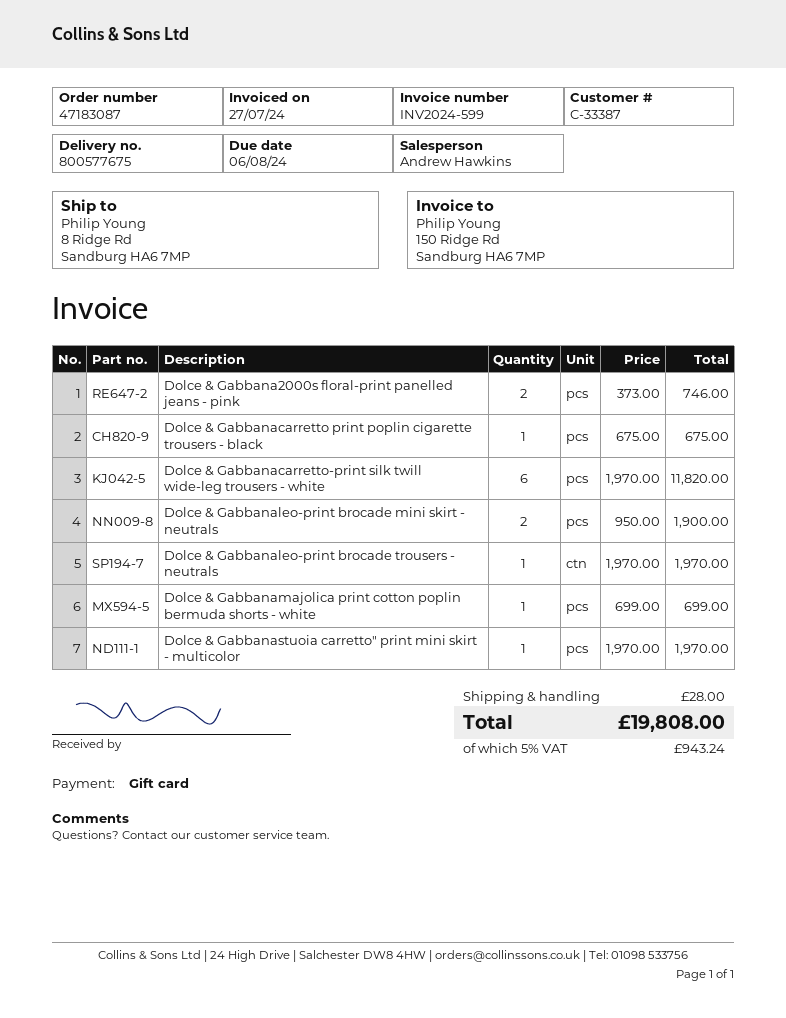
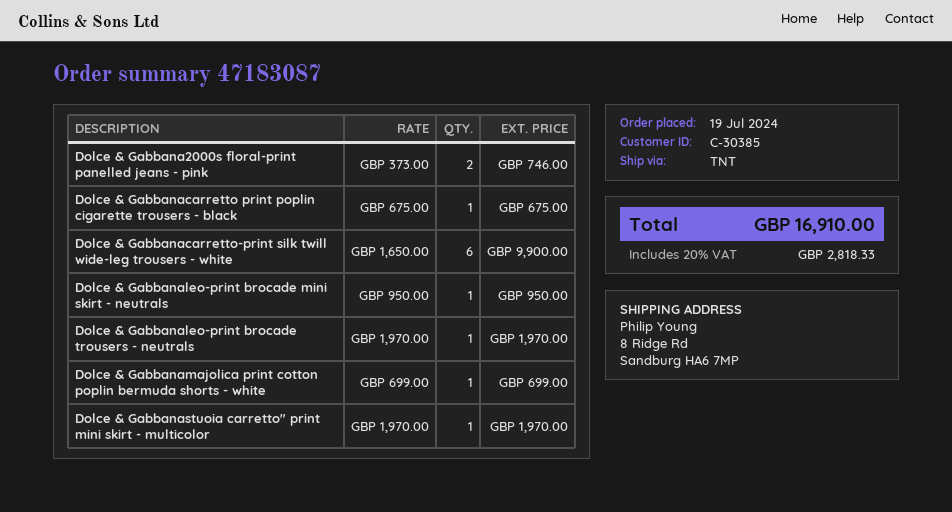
customer number: C-33387 -> C-30385
Dolce & Gabbanacarretto-print silk twill wide-leg trousers - white: 6 x 1970.00 = 11820.00 -> 6 x 1650.00 = 9900.00
Dolce & Gabbanaleo-print brocade mini skirt - neutrals: 2 x 950.00 = 1900.00 -> 1 x 950.00 = 950.00
shipping: 28.00 -> none
tax: 5% = 943.24 -> 20% = 2818.33
total: 19808.00 -> 16910.00

